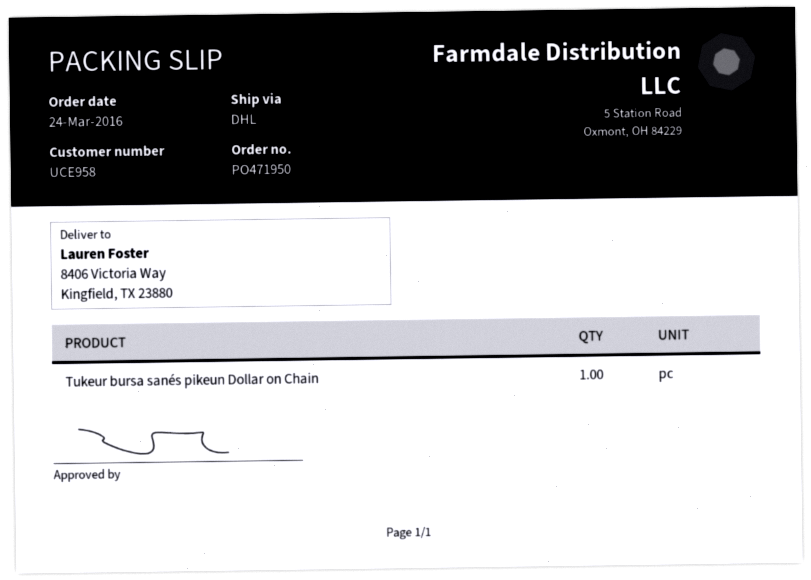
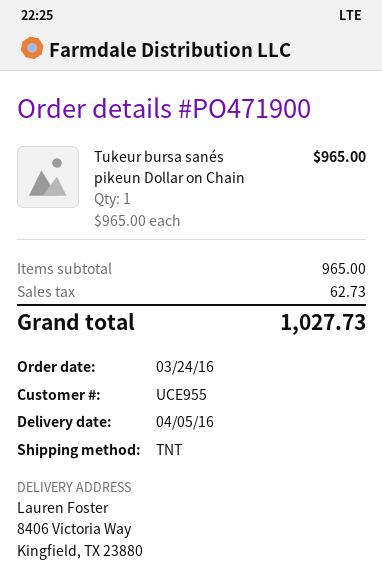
order number: PO471950 -> PO471900
customer number: UCE958 -> UCE955
shipping method: DHL -> TNT

